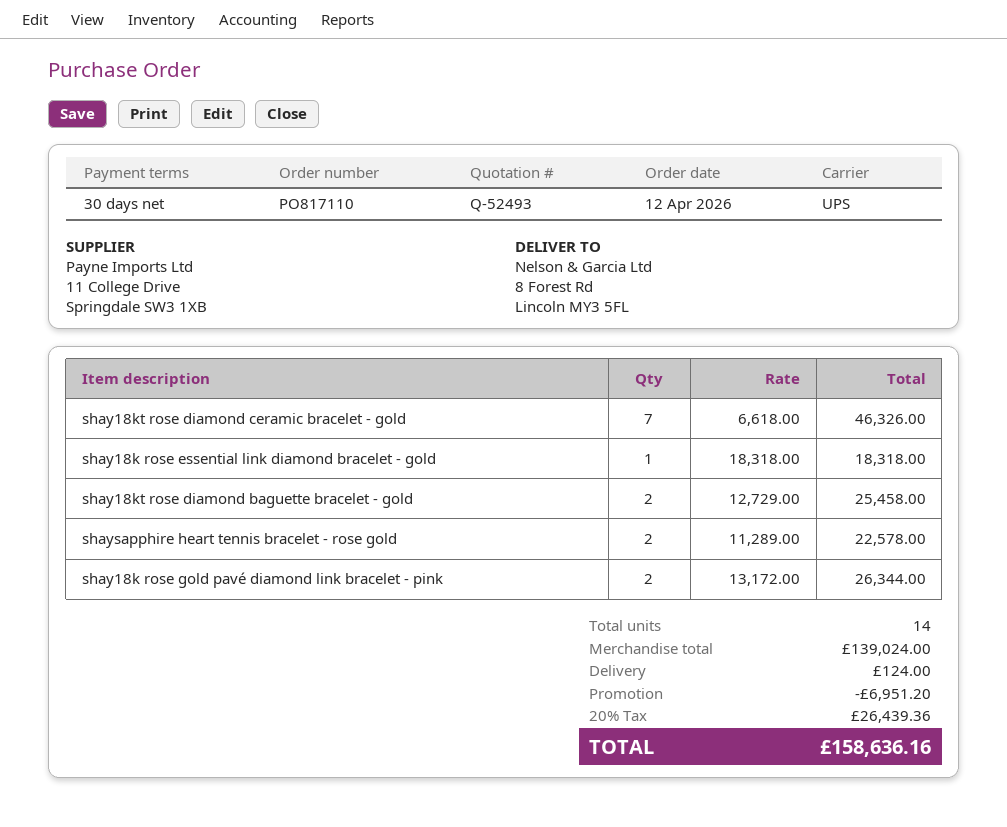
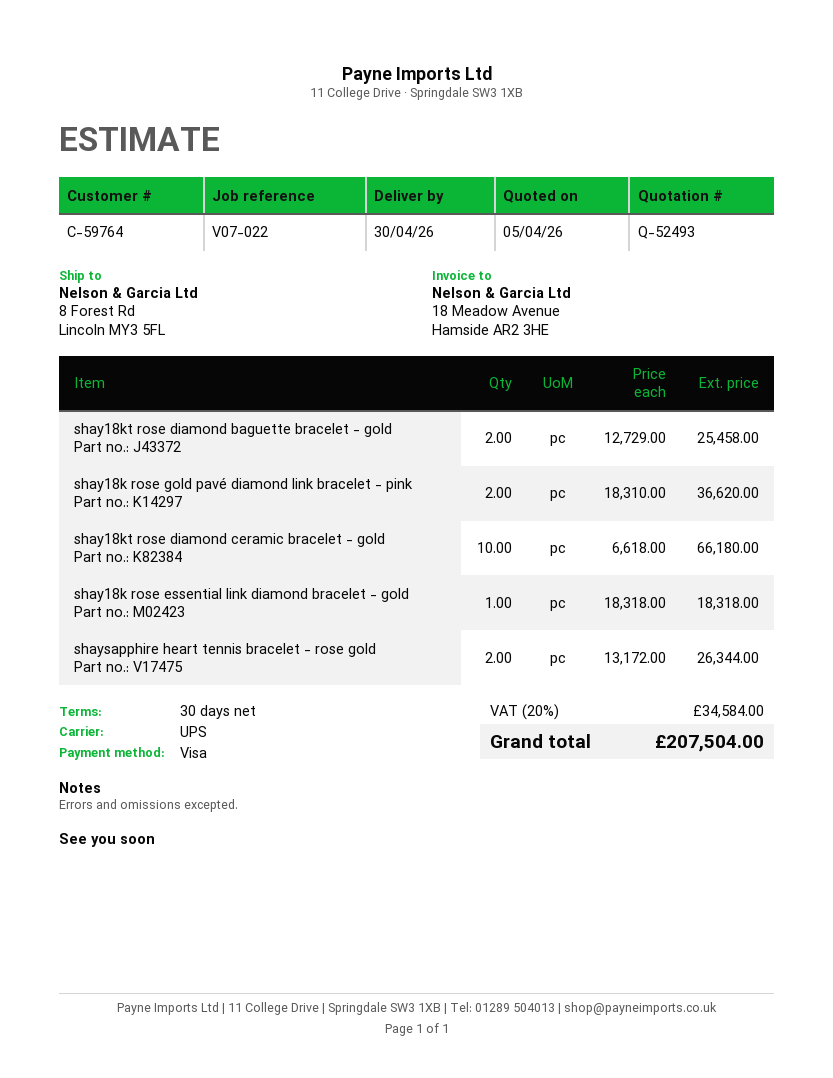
shay18kt rose diamond ceramic bracelet - gold: 7 x 6618.00 = 46326.00 -> 10 x 6618.00 = 66180.00
shaysapphire heart tennis bracelet - rose gold: 2 x 11289.00 = 22578.00 -> 2 x 13172.00 = 26344.00
shay18k rose gold pavé diamond link bracelet - pink: 2 x 13172.00 = 26344.00 -> 2 x 18310.00 = 36620.00
discount: 6951.20 -> none
shipping: 124.00 -> none
tax: 20% = 26439.36 -> 20% = 34584.00
total: 158636.16 -> 207504.00

